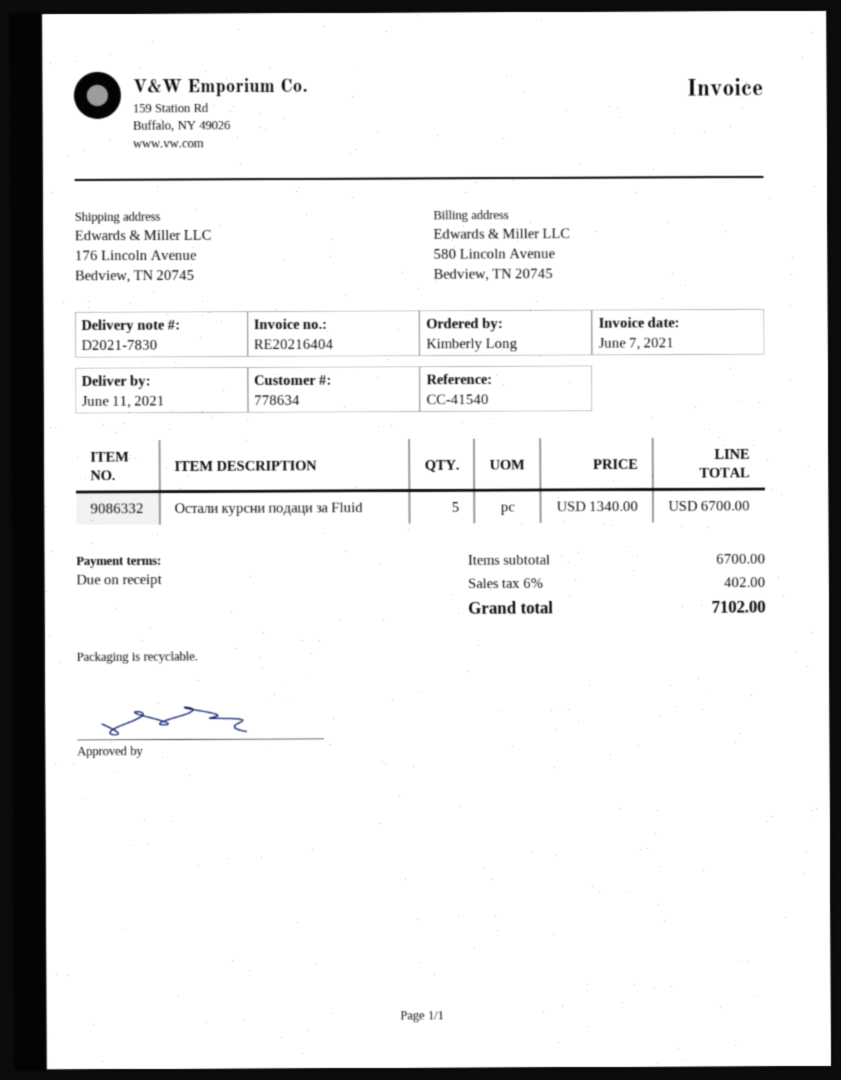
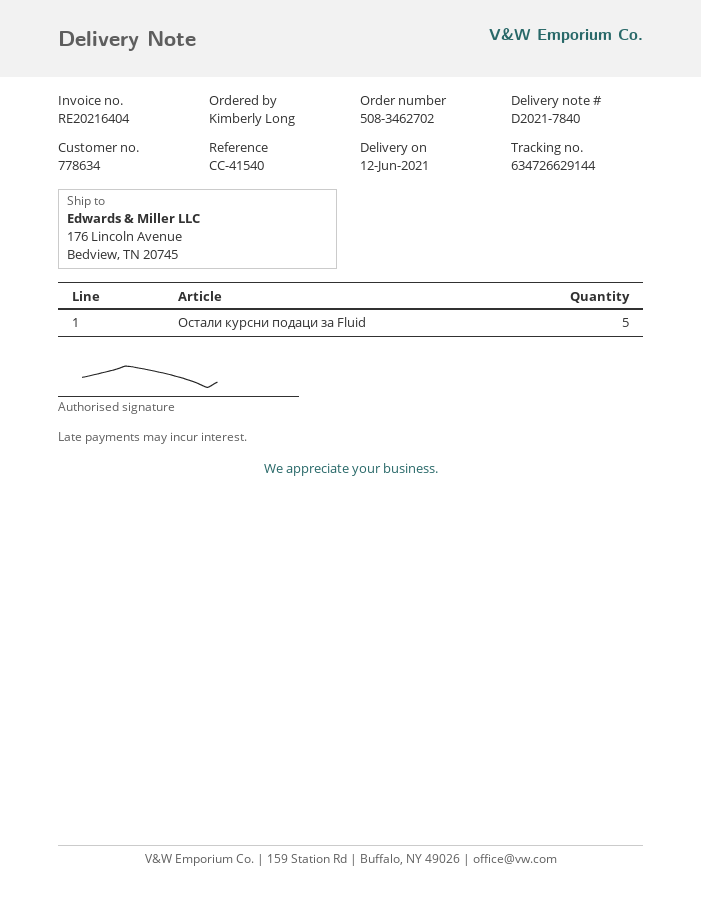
delivery note number: D2021-7830 -> D2021-7840
delivery date: 2021-06-11 -> 2021-06-12

